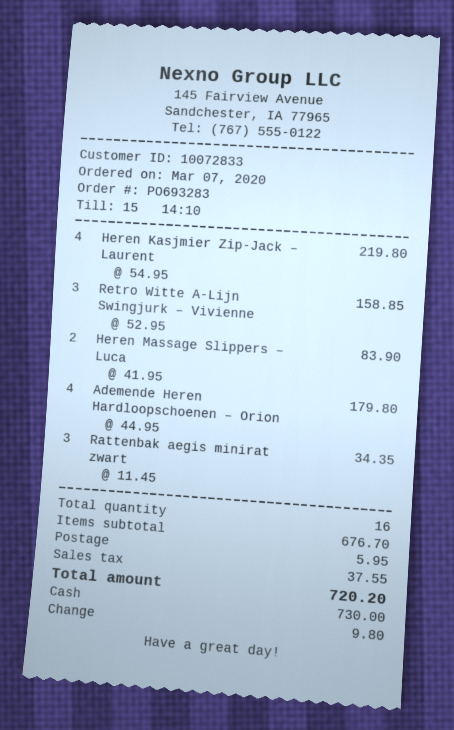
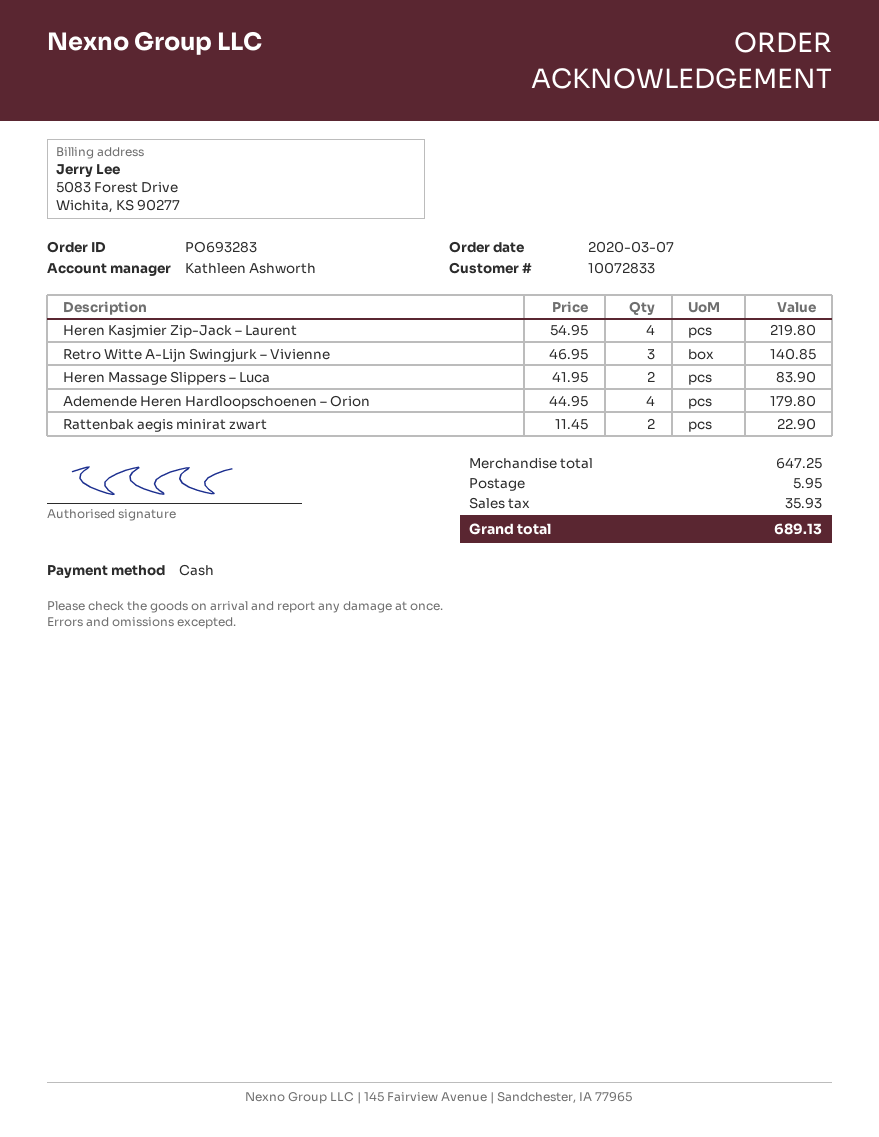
Retro Witte A-Lijn Swingjurk – Vivienne: 3 x 52.95 = 158.85 -> 3 x 46.95 = 140.85
Rattenbak aegis minirat zwart: 3 x 11.45 = 34.35 -> 2 x 11.45 = 22.90
subtotal: 676.70 -> 647.25
tax: 37.55 -> 35.93
total: 720.20 -> 689.13

